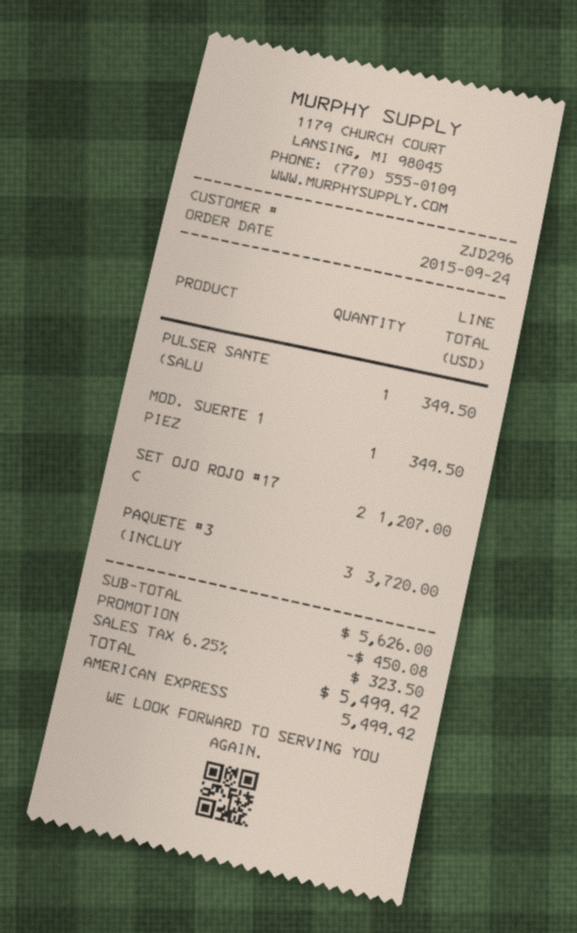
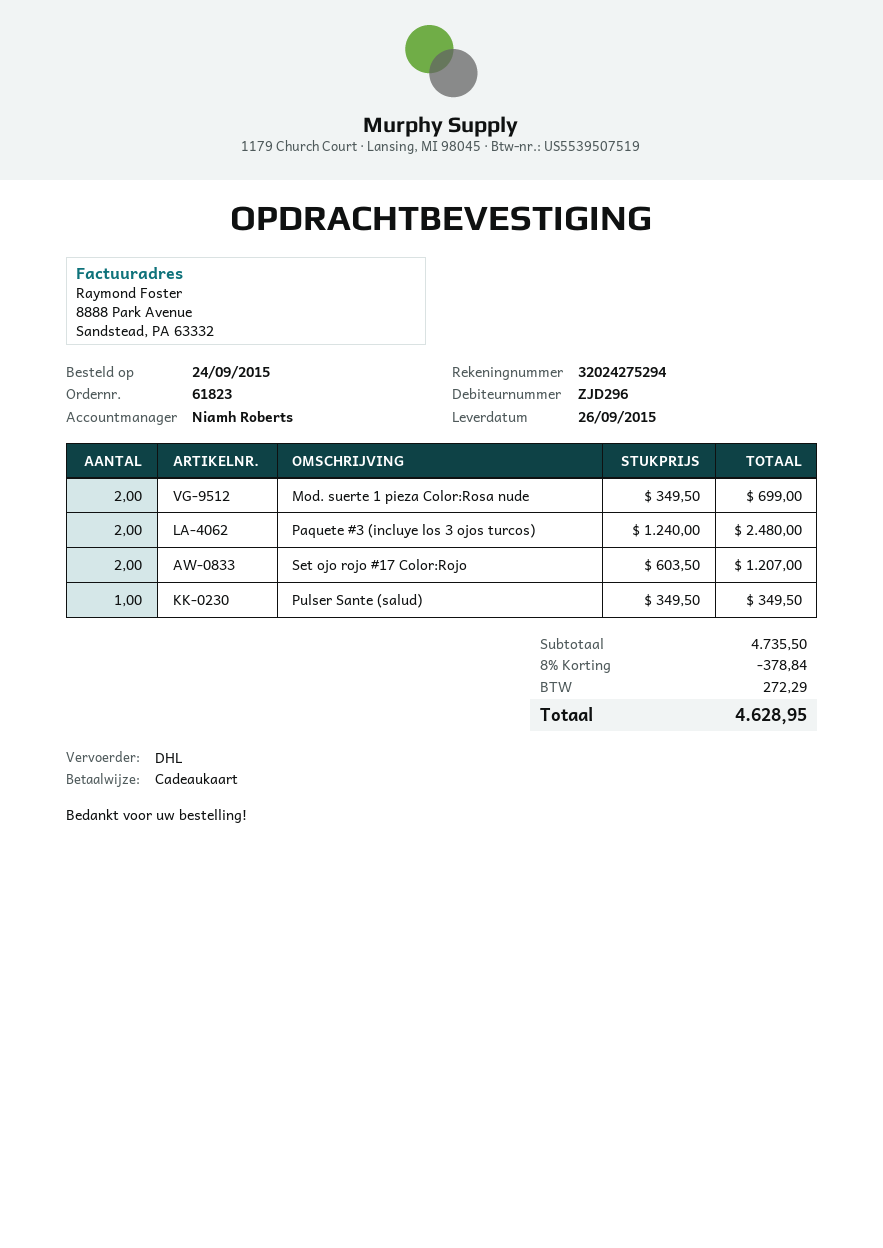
payment method: American Express -> gift card
MOD. SUERTE 1 PIEZ: 1 for 349.50 -> 2 for 699.00
PAQUETE #3 (INCLUY: 3 for 3720.00 -> 2 for 2480.00
subtotal: 5626.00 -> 4735.50
discount: 450.08 -> 378.84
tax: 323.50 -> 272.29
total: 5499.42 -> 4628.95

